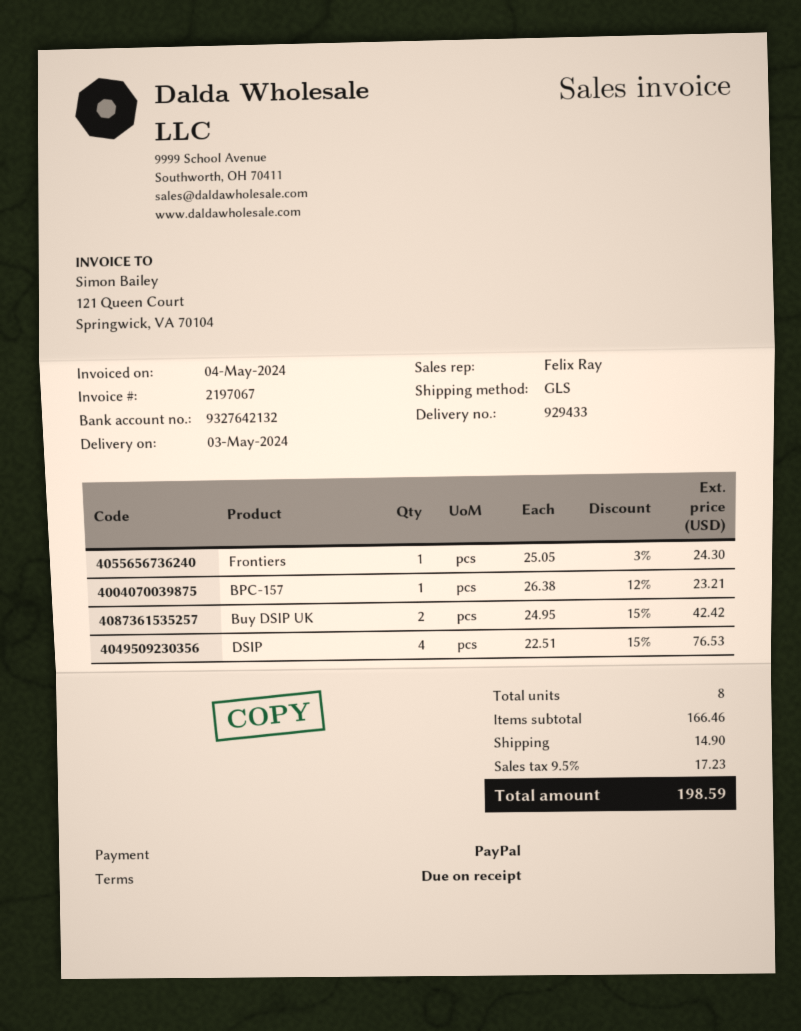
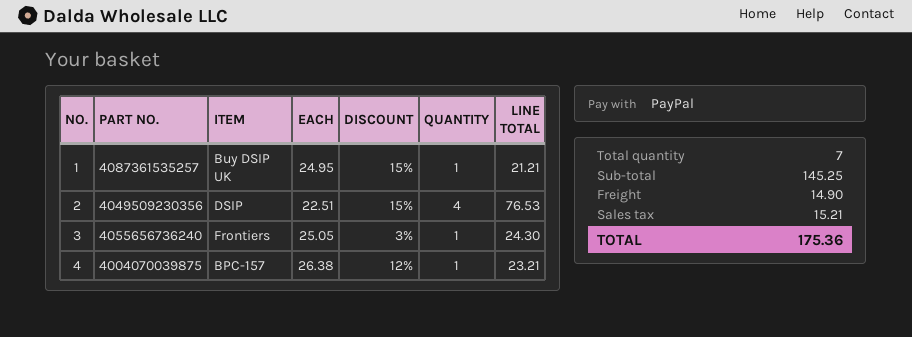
Buy DSIP UK: 2 x 24.95 - 15% = 42.42 -> 1 x 24.95 - 15% = 21.21
total quantity: 8 -> 7
subtotal: 166.46 -> 145.25
tax: 17.23 -> 15.21
total: 198.59 -> 175.36

